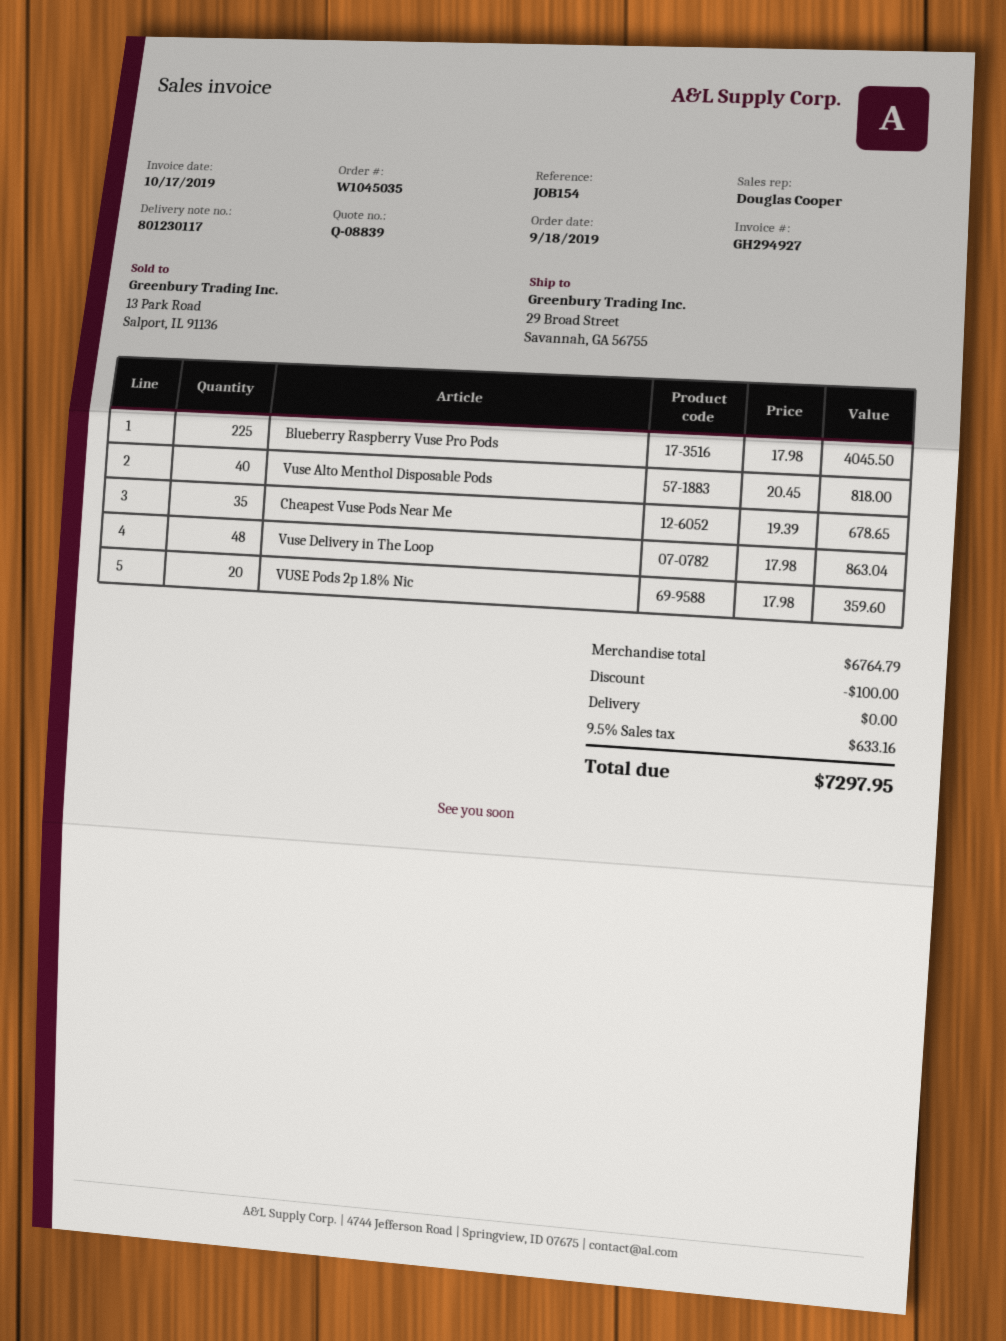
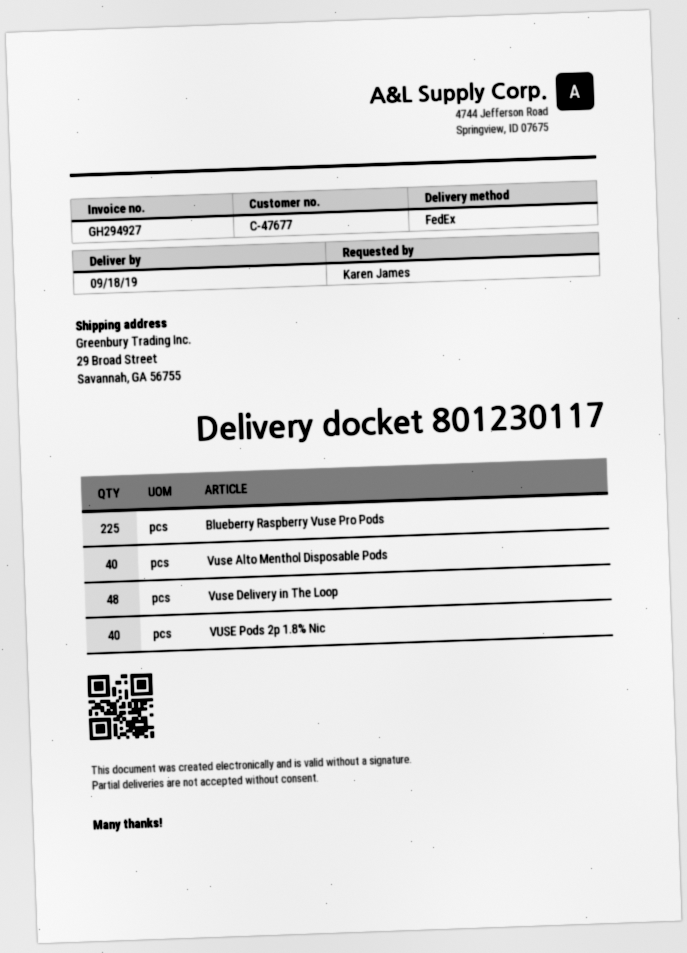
Cheapest Vuse Pods Near Me: 35 -> none
VUSE Pods 2p 1.8% Nic: 20 -> 40

